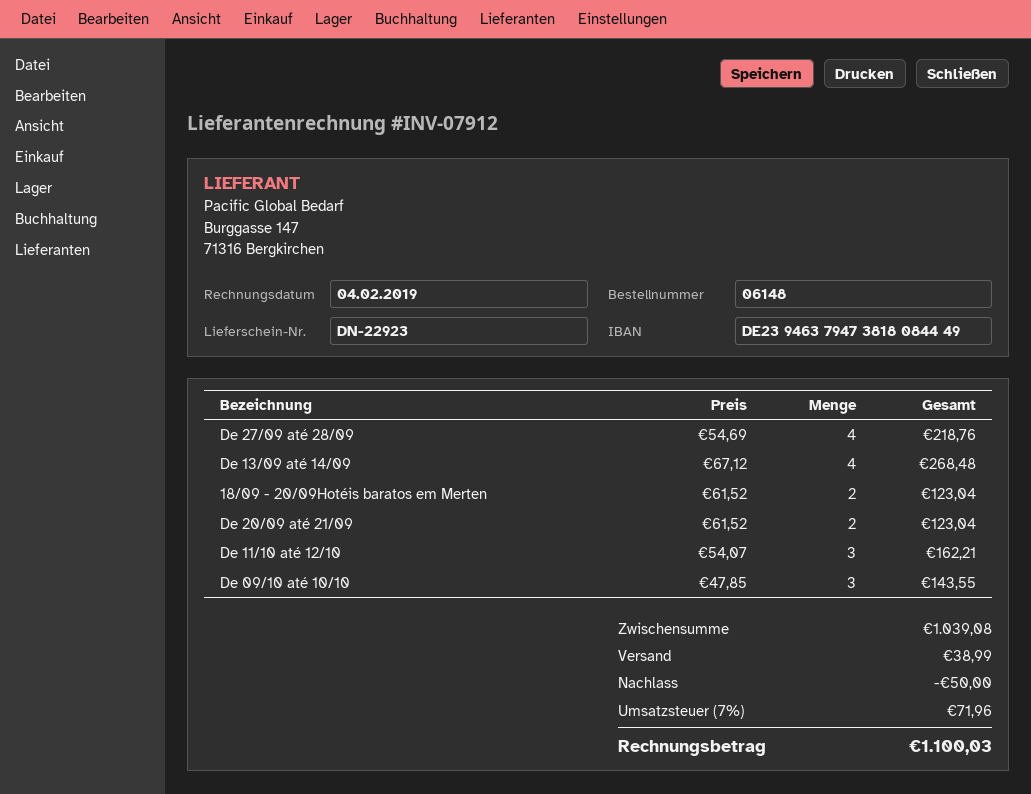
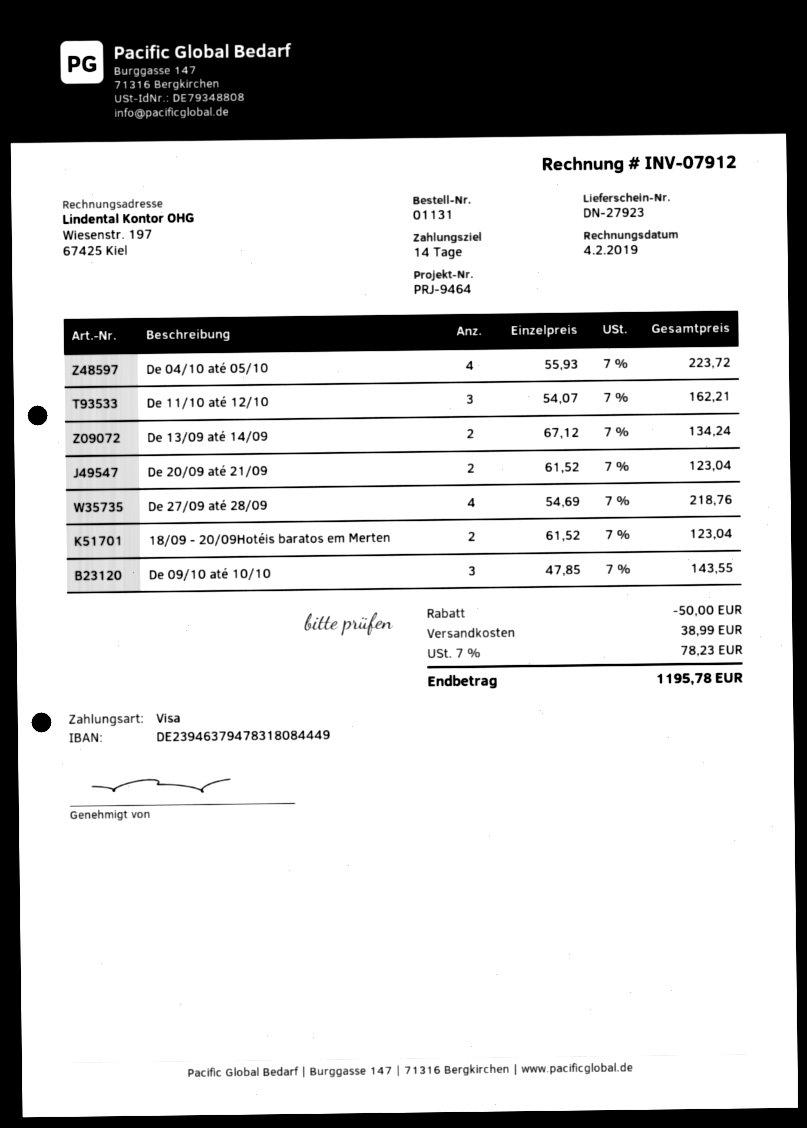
order number: 06148 -> 01131
delivery note number: DN-22923 -> DN-27923
bank account: DE23946379473818084449 -> DE23946379478318084449
De 13/09 até 14/09: 4 x 67.12 = 268.48 -> 2 x 67.12 = 134.24
De 04/10 até 05/10: none -> 4 x 55.93 = 223.72
tax: 7% = 71.96 -> 7% = 78.23
total: 1100.03 -> 1195.78

